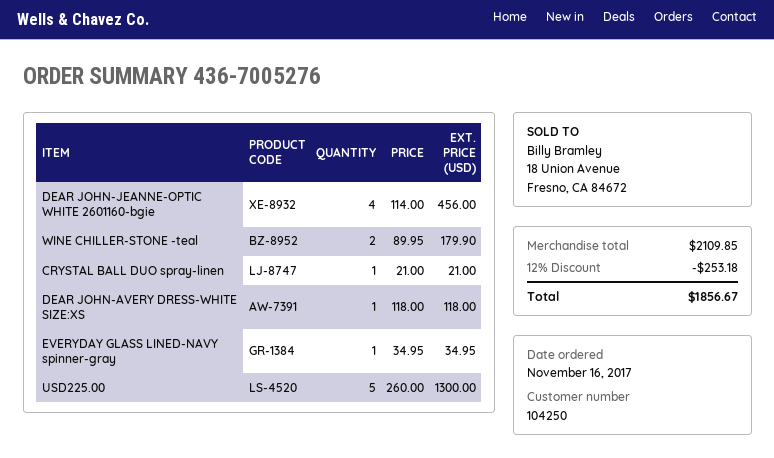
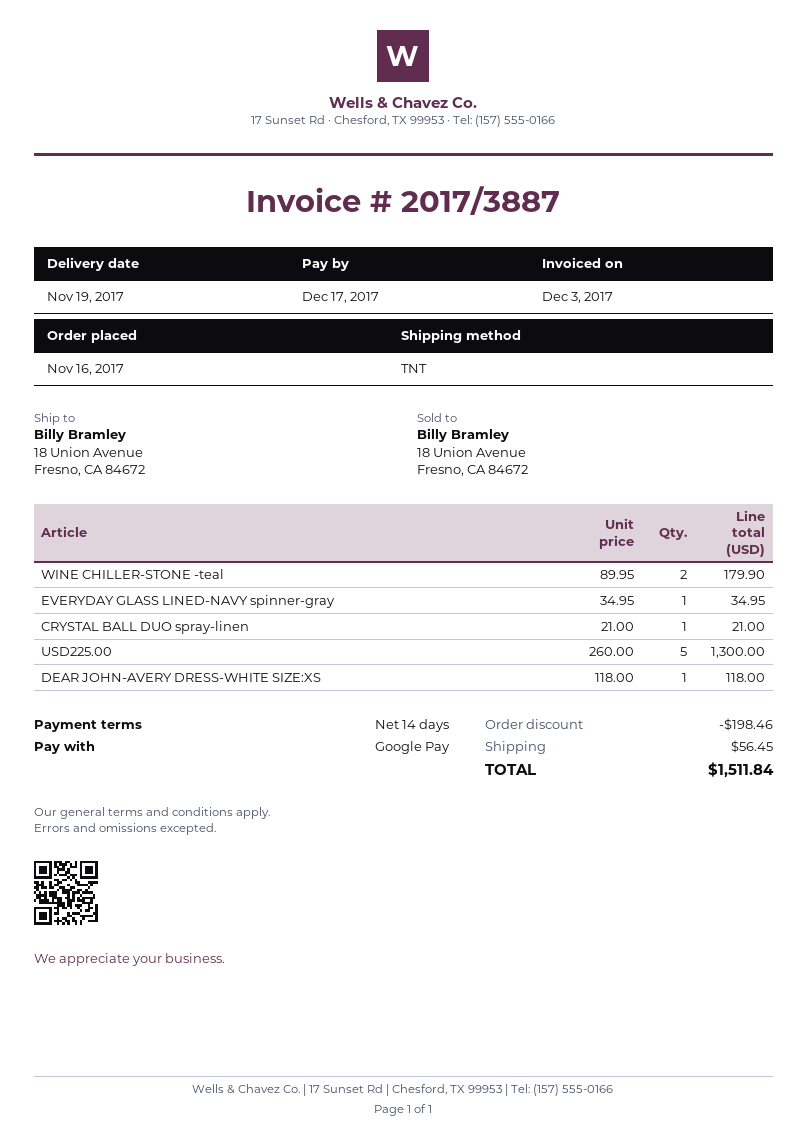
DEAR JOHN-JEANNE-OPTIC WHITE 2601160-bgie: 4 x 114.00 = 456.00 -> none
discount: 253.18 -> 198.46
shipping: none -> 56.45
total: 1856.67 -> 1511.84

